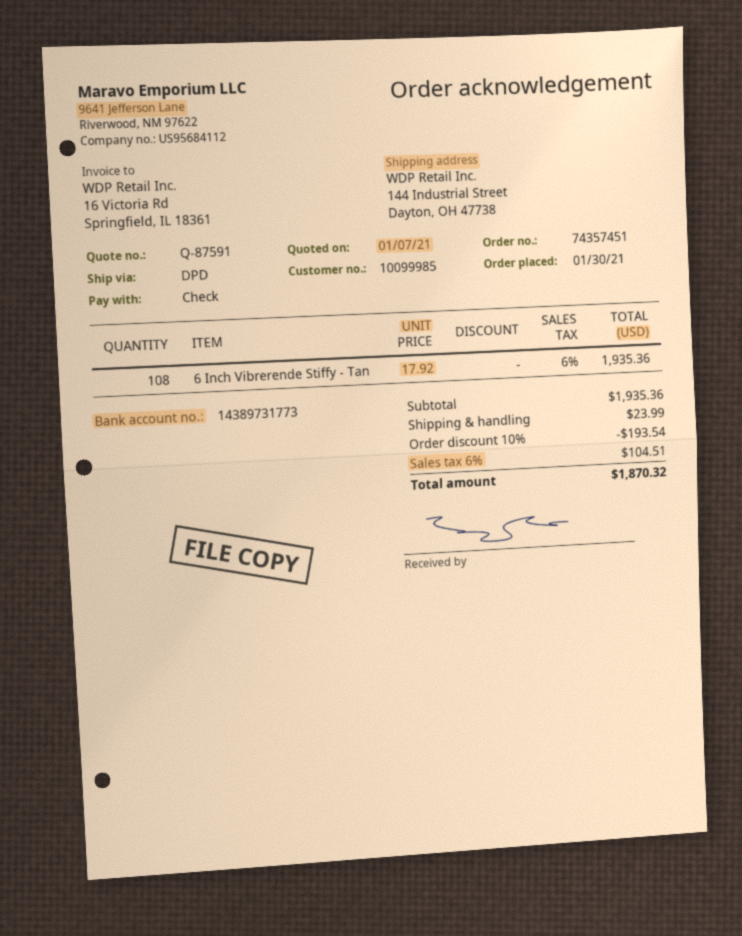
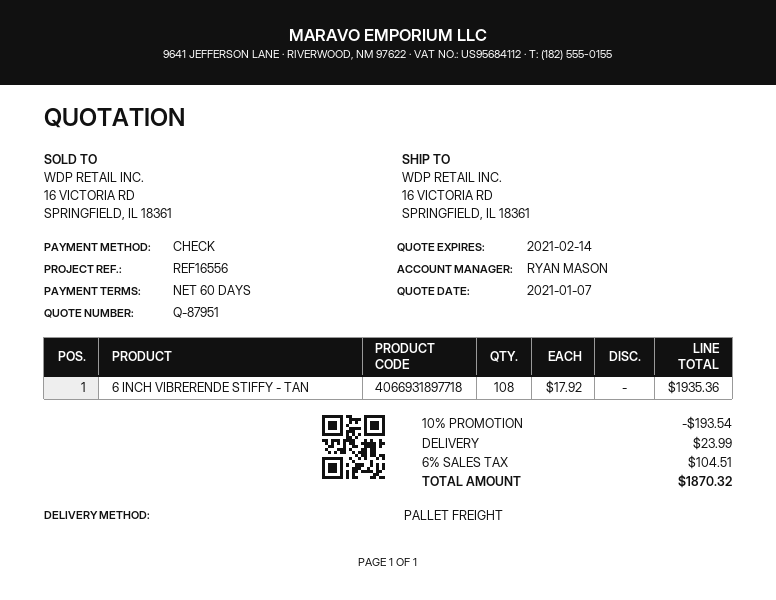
quote number: Q-87591 -> Q-87951
shipping method: DPD -> pallet freight
ship to: 144 Industrial Street, Dayton, OH 47738 -> 16 VICTORIA RD, SPRINGFIELD, IL 18361

